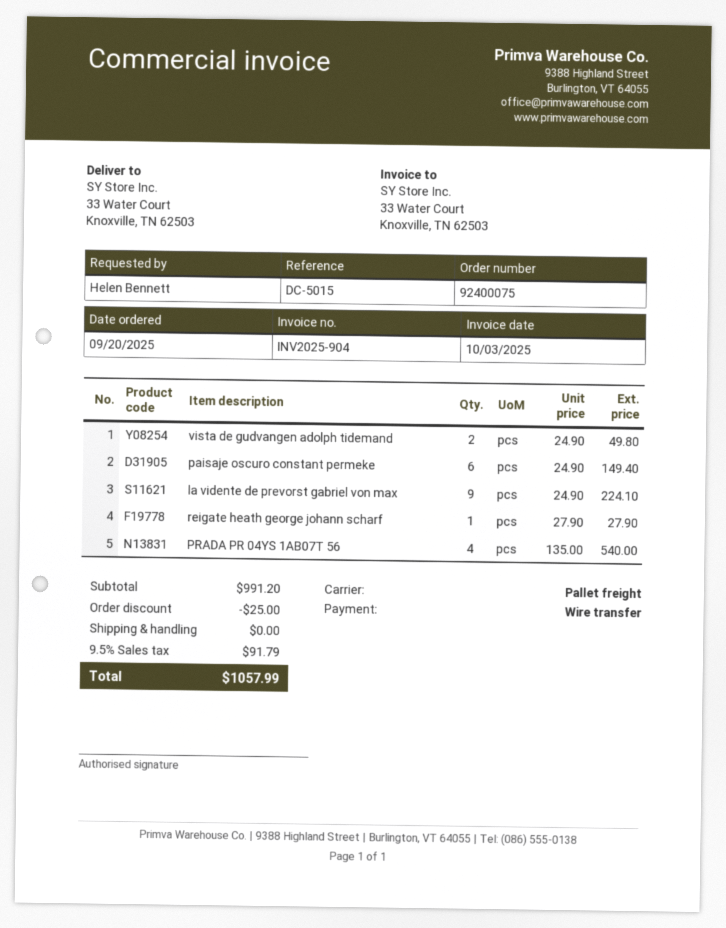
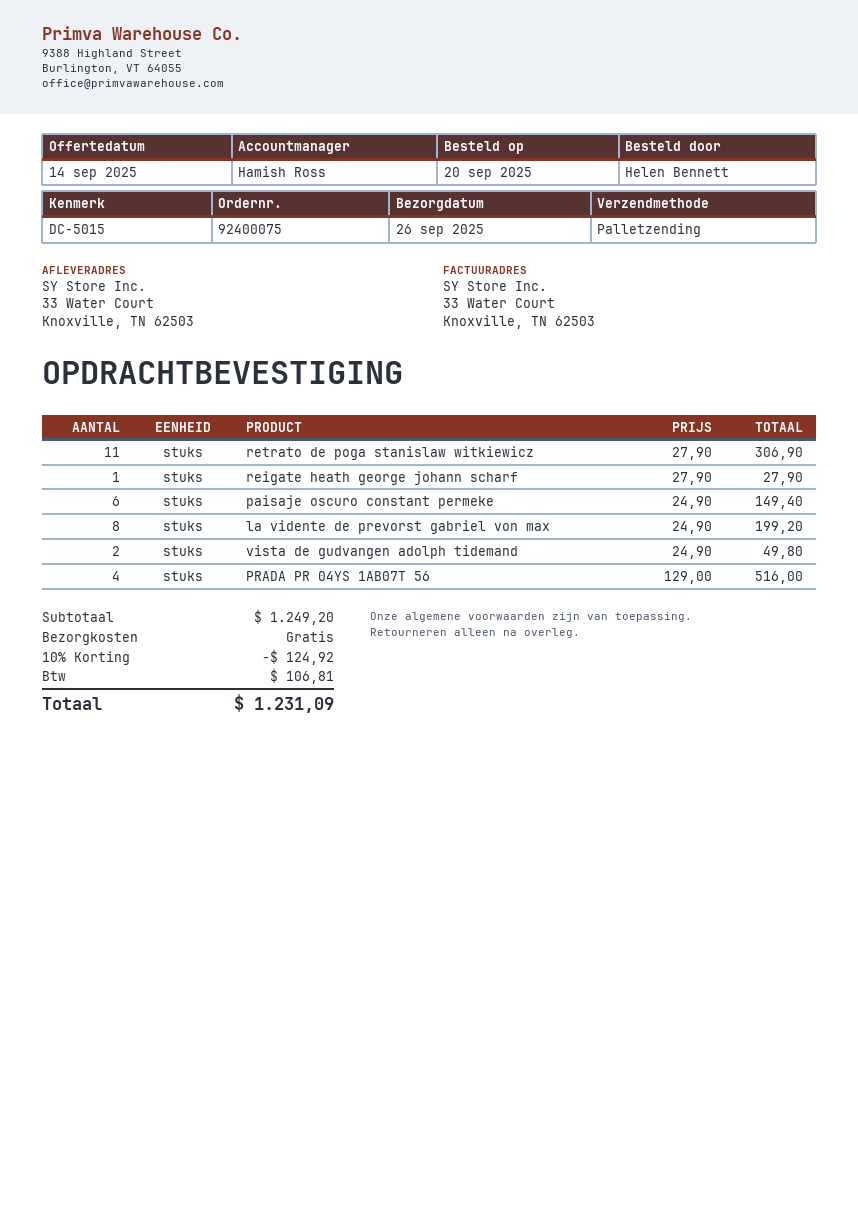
la vidente de prevorst gabriel von max: 9 x 24.90 = 224.10 -> 8 x 24.90 = 199.20
PRADA PR 04YS 1AB07T 56: 4 x 135.00 = 540.00 -> 4 x 129.00 = 516.00
retrato de poga stanislaw witkiewicz: none -> 11 x 27.90 = 306.90
subtotal: 991.20 -> 1249.20
discount: 25.00 -> 124.92
tax: 91.79 -> 106.81
total: 1057.99 -> 1231.09

